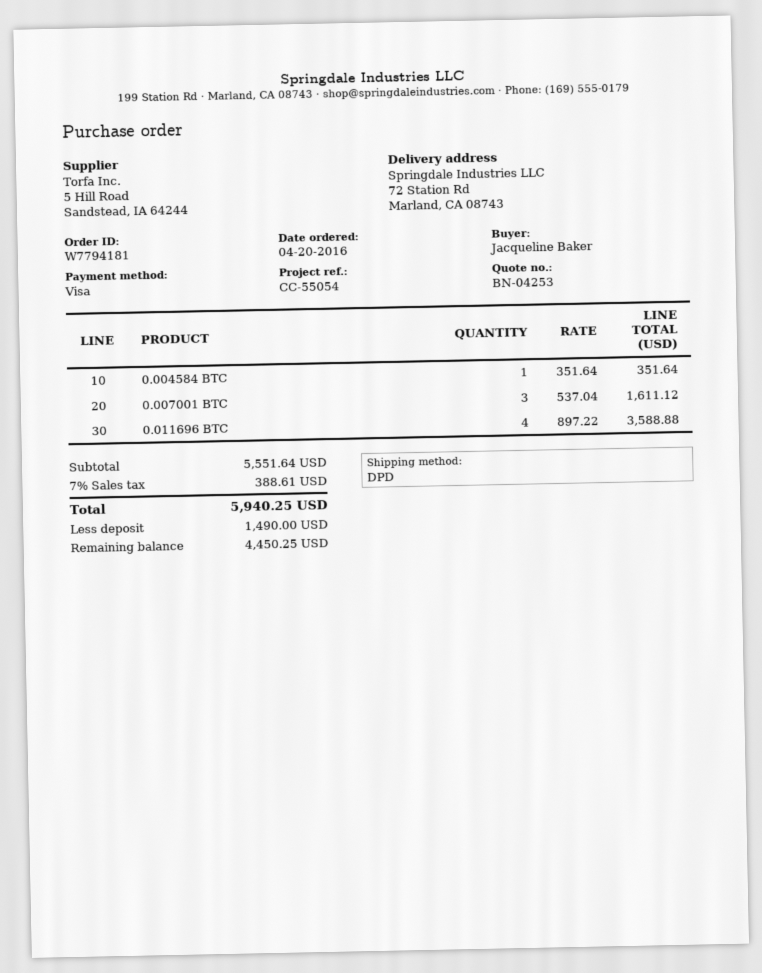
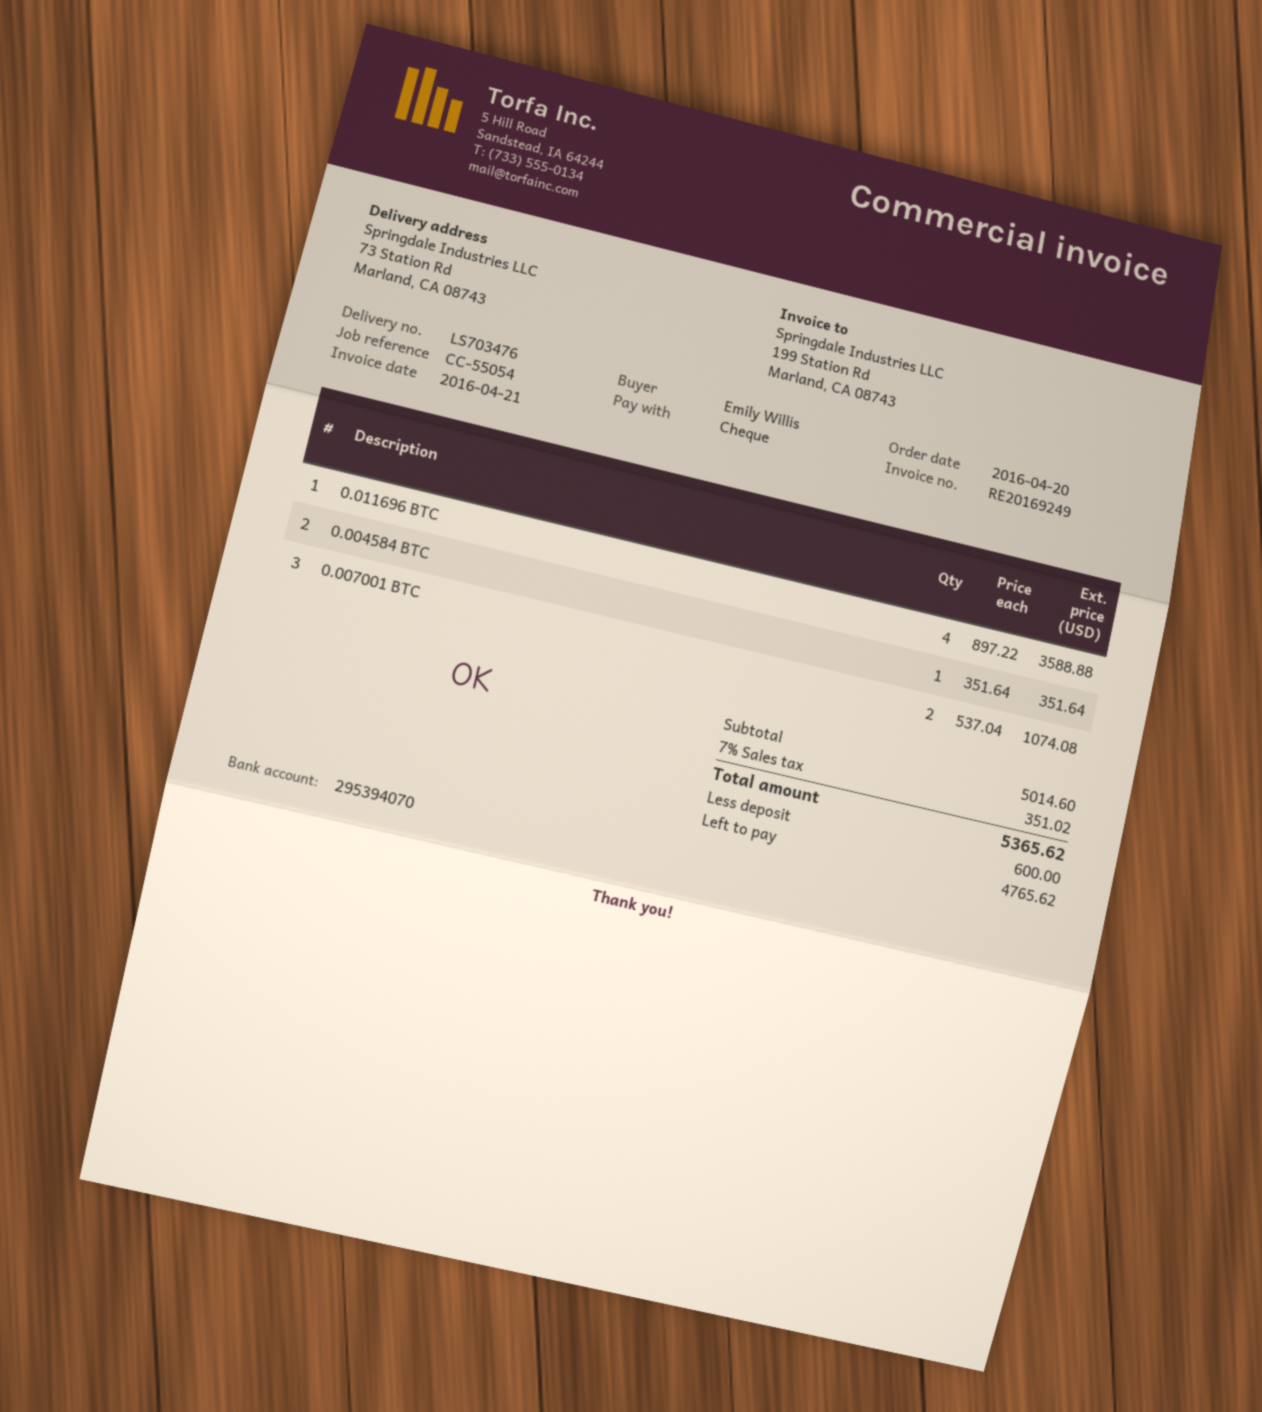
ordered by: Jacqueline Baker -> Emily Willis
payment method: Visa -> cheque
ship to: 72 Station Rd, Marland, CA 08743 -> 73 Station Rd, Marland, CA 08743
0.007001 BTC: 3 x 537.04 = 1611.12 -> 2 x 537.04 = 1074.08
subtotal: 5551.64 -> 5014.60
tax: 7% = 388.61 -> 7% = 351.02
total: 5940.25 -> 5365.62
deposit: 1490.00 -> 600.00
balance: 4450.25 -> 4765.62

